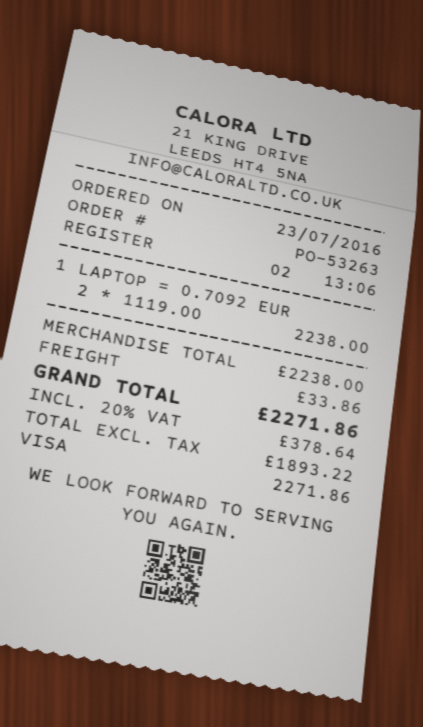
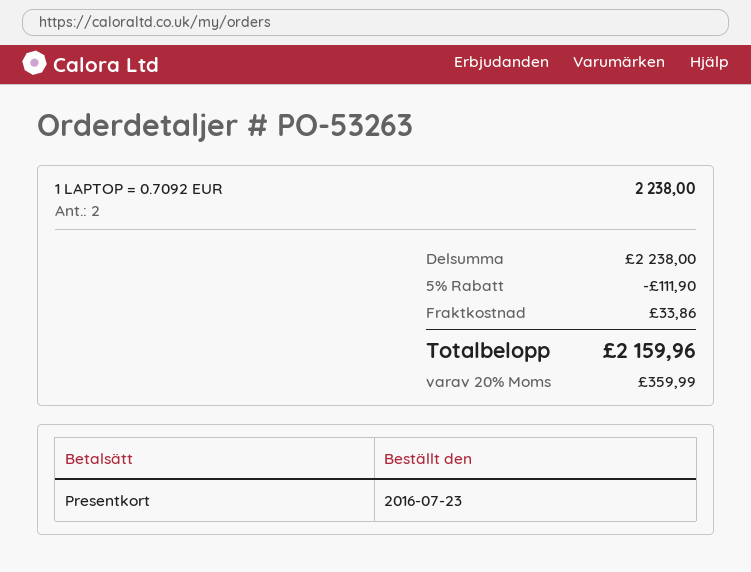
payment method: Visa -> gift card
discount: none -> 5% = 111.90
tax: 20% = 378.64 -> 20% = 359.99
total: 2271.86 -> 2159.96

